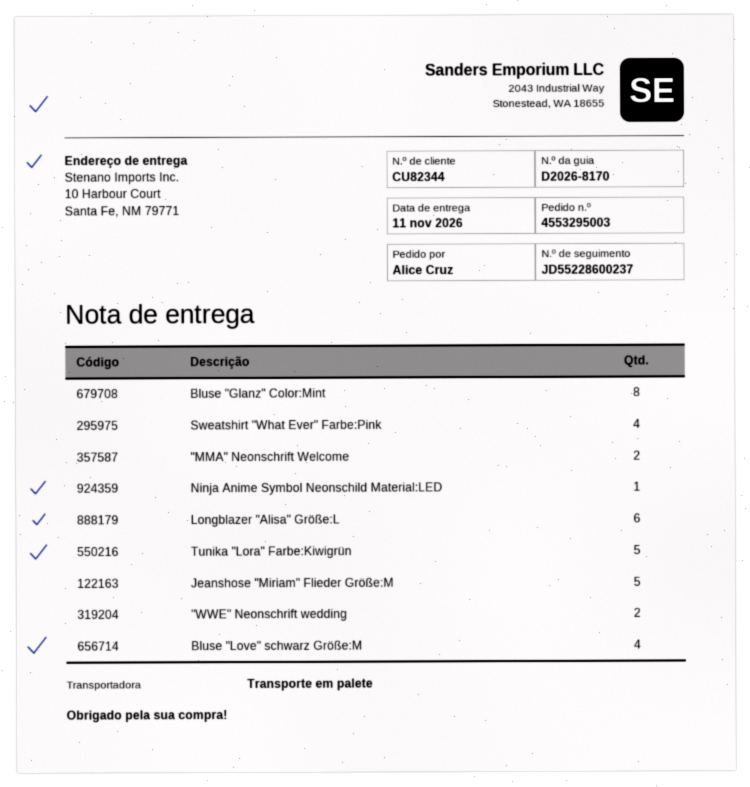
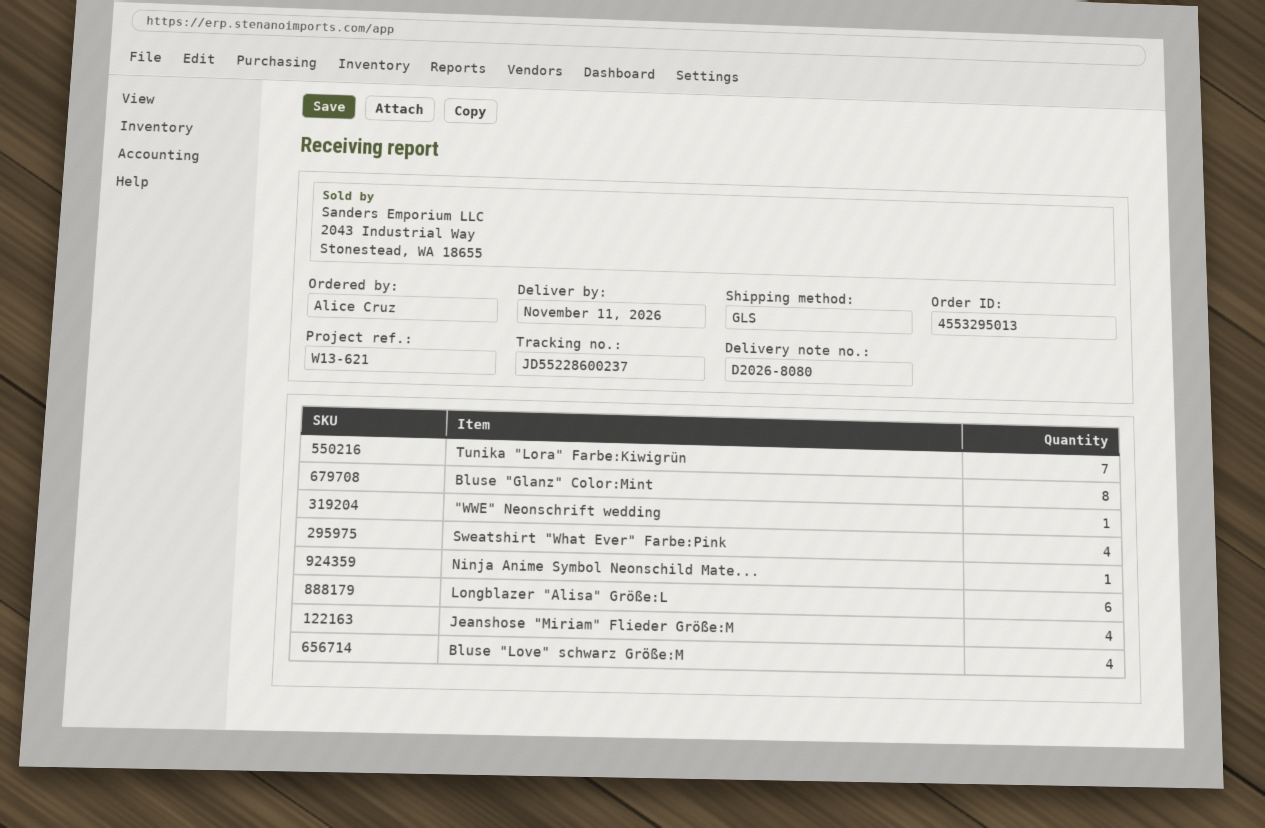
order number: 4553295003 -> 4553295013
delivery note number: D2026-8170 -> D2026-8080
shipping method: pallet freight -> GLS
"MMA" Neonschrift Welcome: 2 -> none
Tunika "Lora" Farbe:Kiwigrün: 5 -> 7
Jeanshose "Miriam" Flieder Größe:M: 5 -> 4
"WWE" Neonschrift wedding: 2 -> 1

